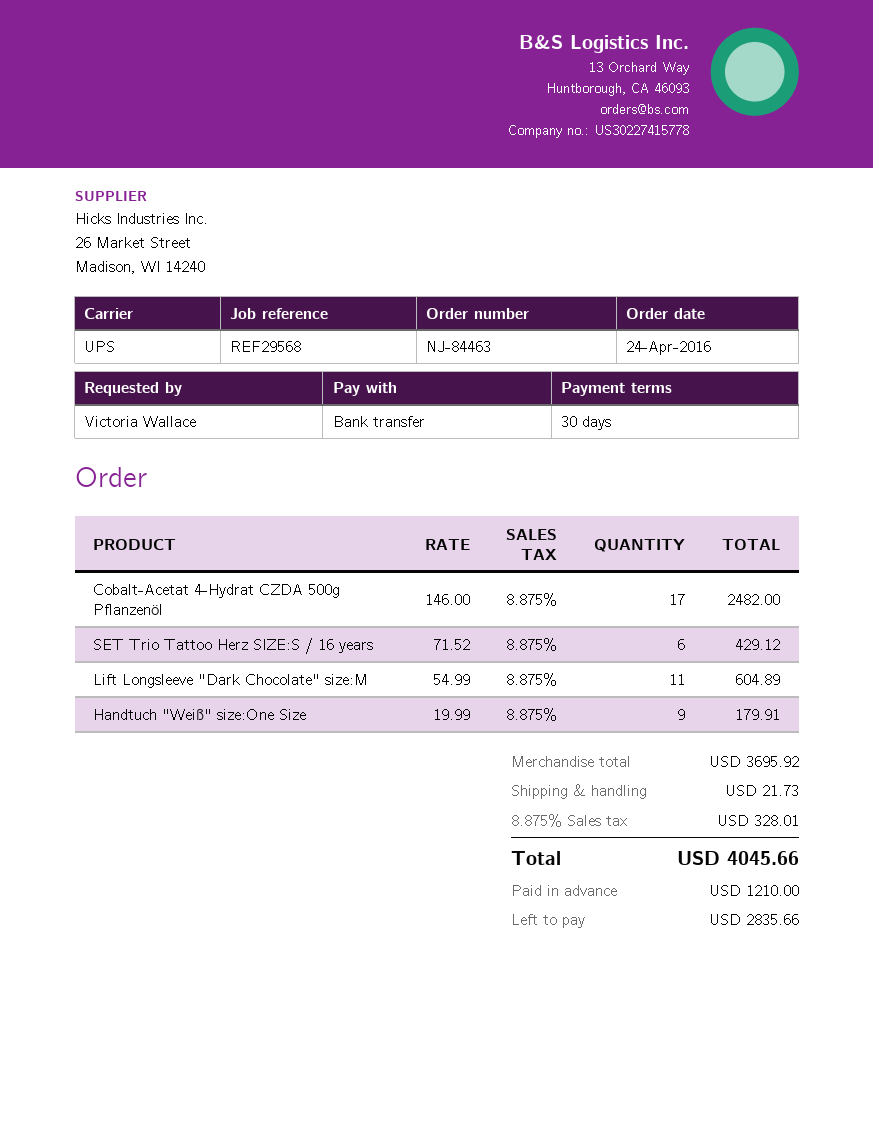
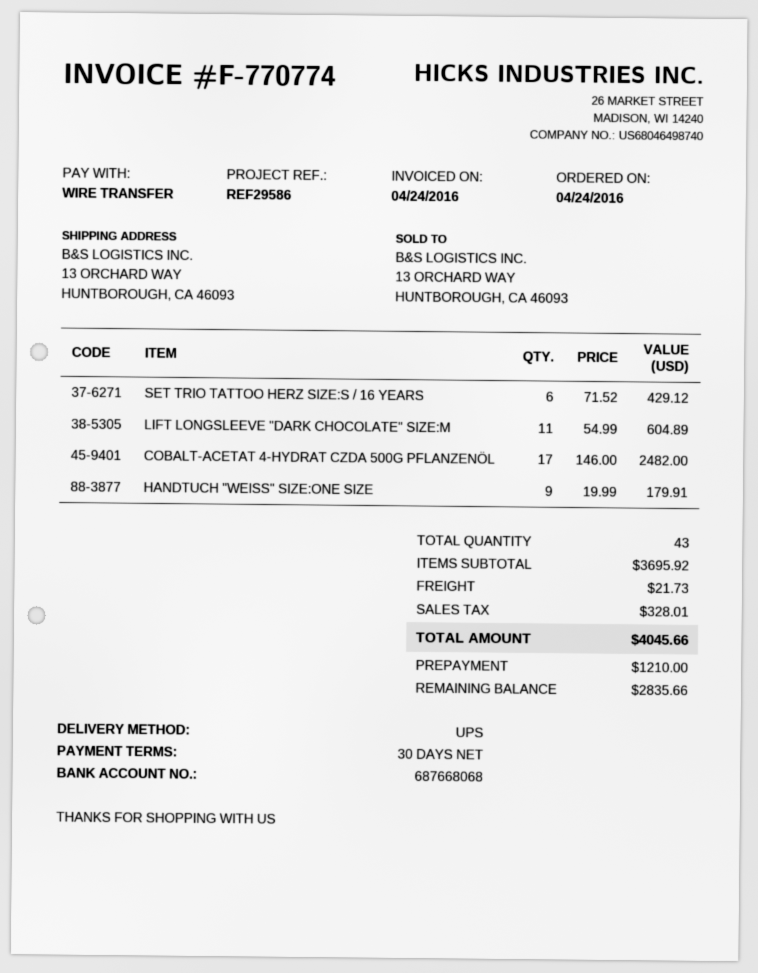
reference: REF29568 -> REF29586

